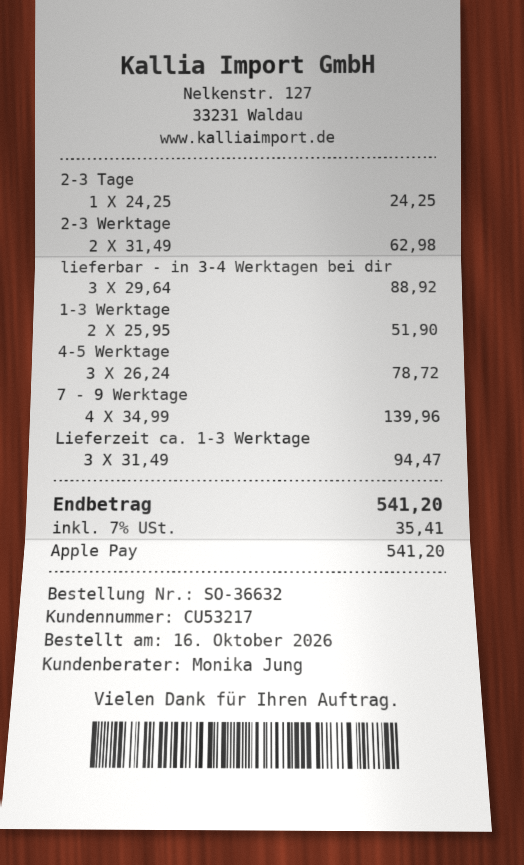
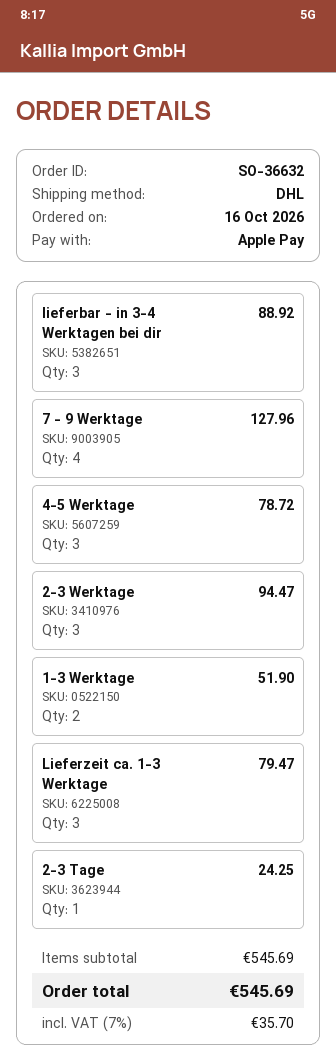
2-3 Werktage: 2 for 62.98 -> 3 for 94.47
7 - 9 Werktage: 4 for 139.96 -> 4 for 127.96
Lieferzeit ca. 1-3 Werktage: 3 for 94.47 -> 3 for 79.47
tax: 7% = 35.41 -> 7% = 35.70
total: 541.20 -> 545.69

